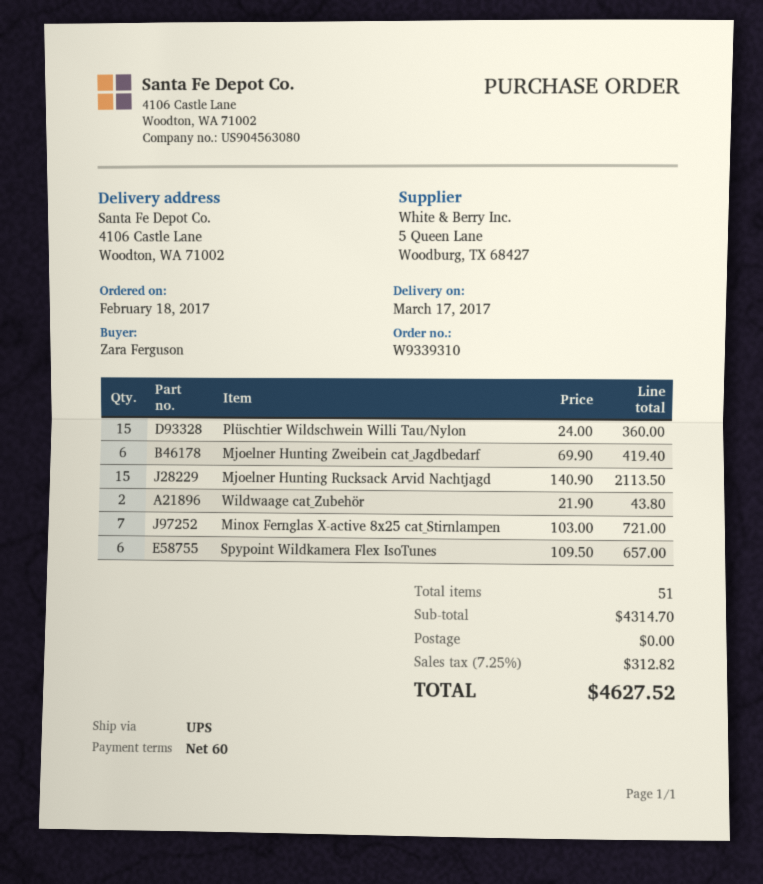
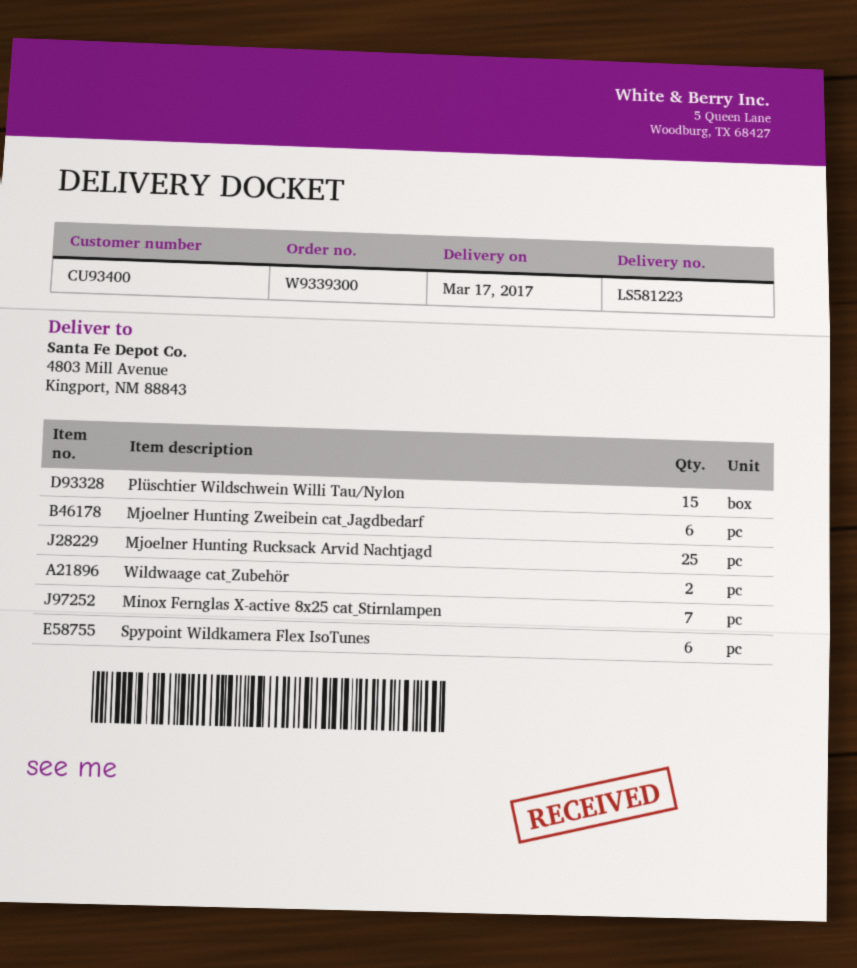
order number: W9339310 -> W9339300
ship to: 4106 Castle Lane, Woodton, WA 71002 -> 4803 Mill Avenue, Kingport, NM 88843
Mjoelner Hunting Rucksack Arvid Nachtjagd: 15 -> 25

